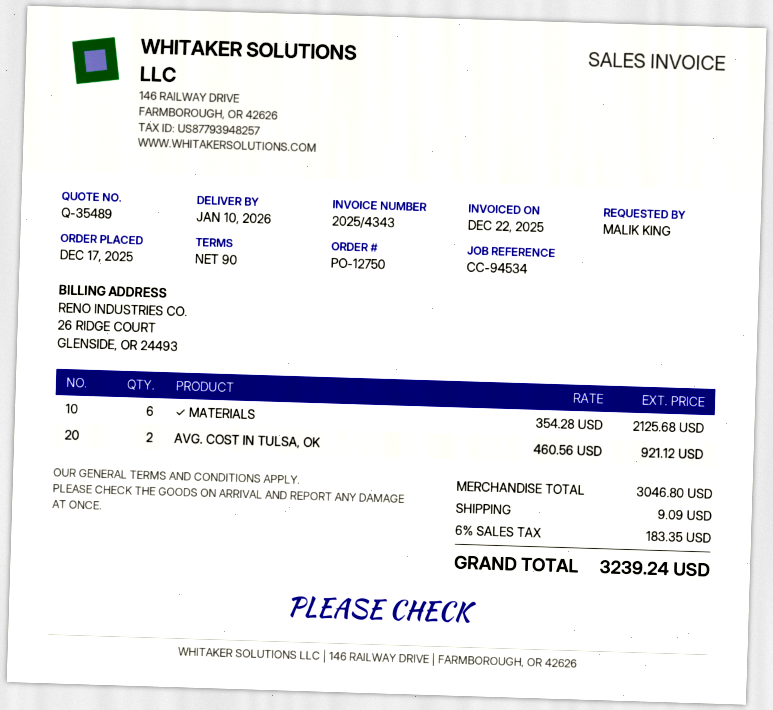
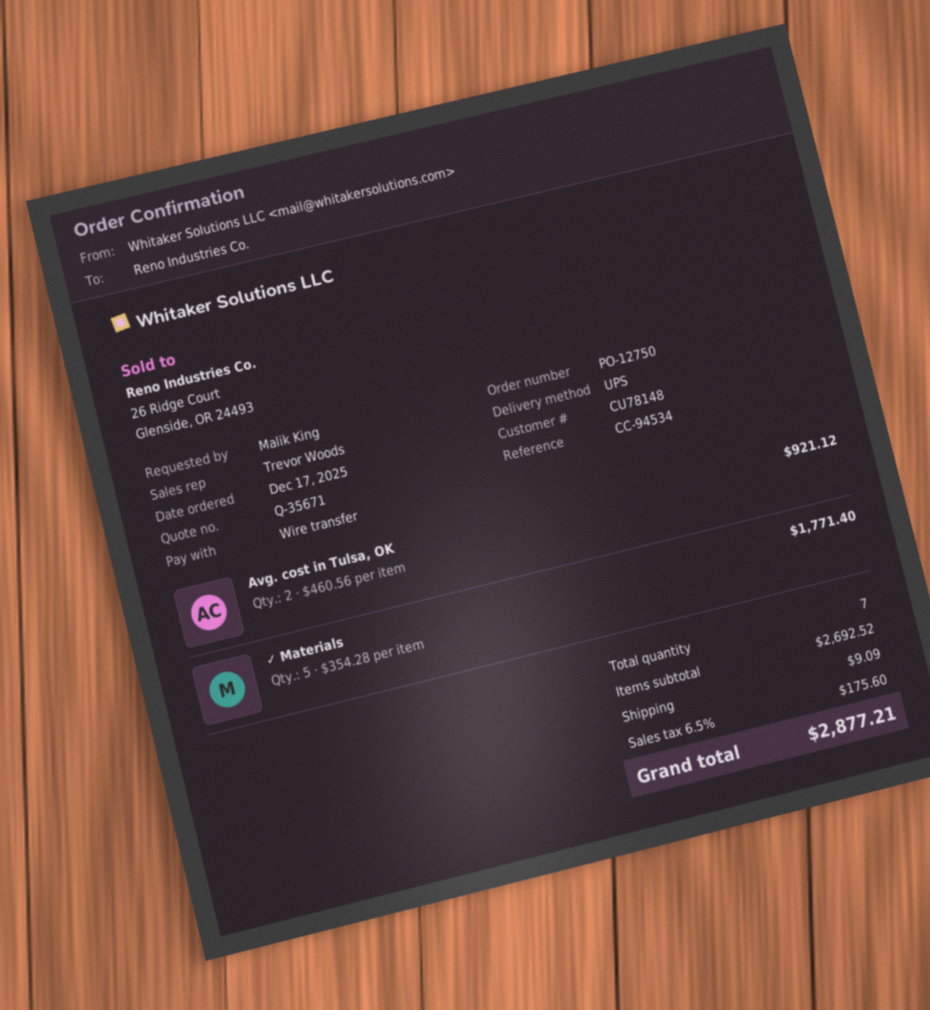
quote number: Q-35489 -> Q-35671
✓ MATERIALS: 6 x 354.28 = 2125.68 -> 5 x 354.28 = 1771.40
subtotal: 3046.80 -> 2692.52
tax: 6% = 183.35 -> 6.5% = 175.60
total: 3239.24 -> 2877.21

